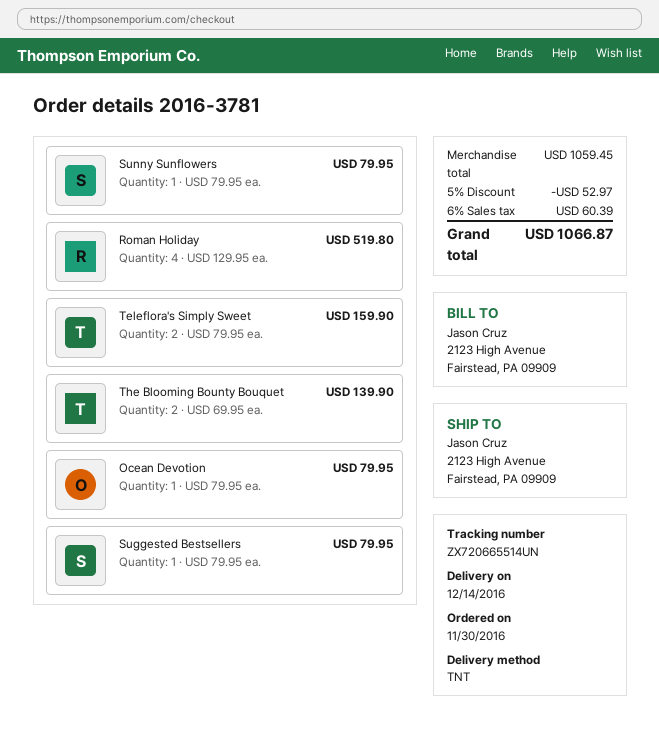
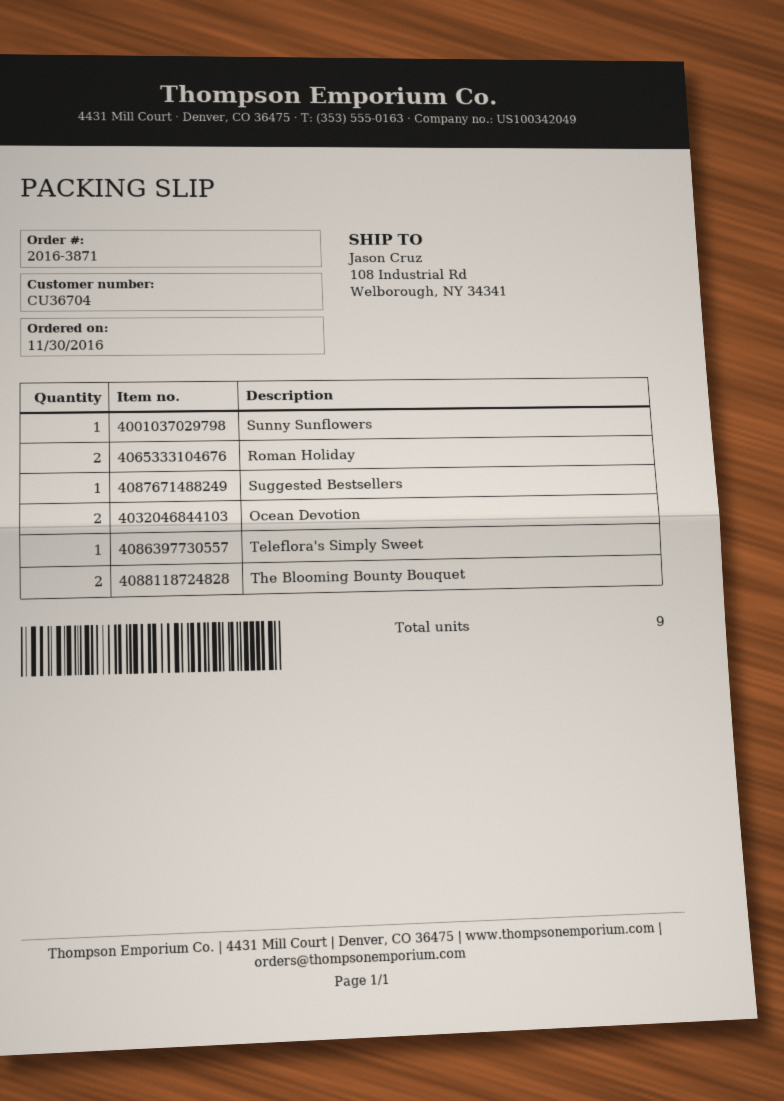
order number: 2016-3781 -> 2016-3871
ship to: 2123 High Avenue, Fairstead, PA 09909 -> 108 Industrial Rd, Welborough, NY 34341
Roman Holiday: 4 -> 2
Teleflora's Simply Sweet: 2 -> 1
Ocean Devotion: 1 -> 2

